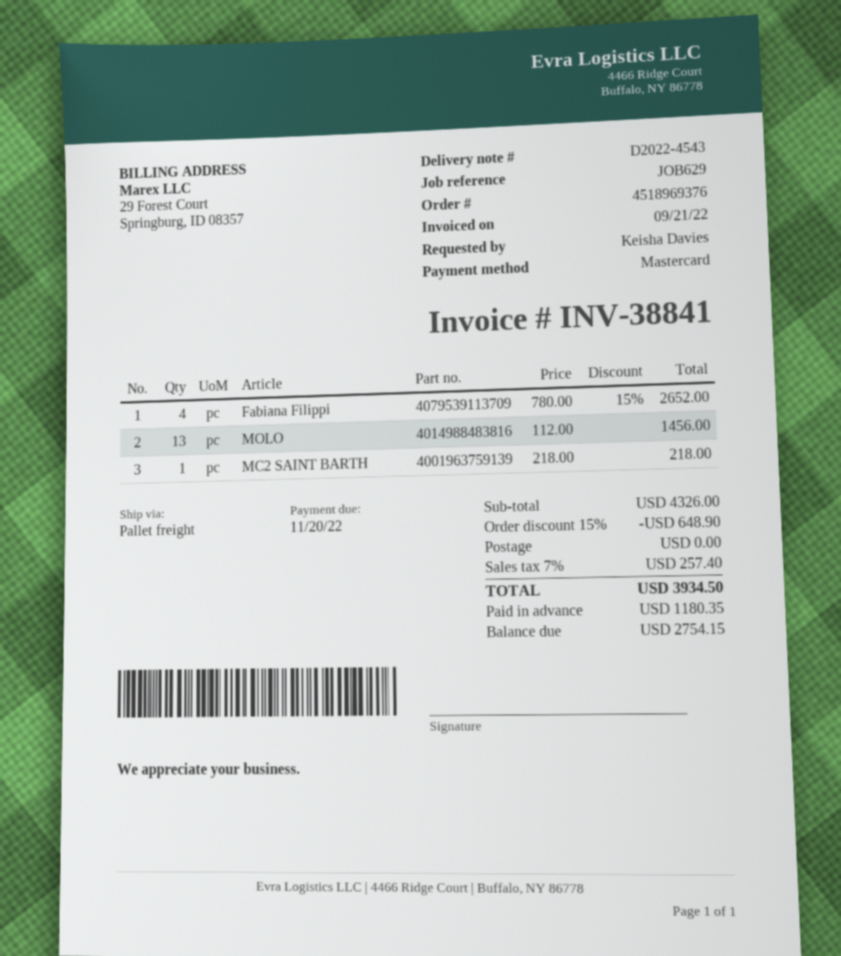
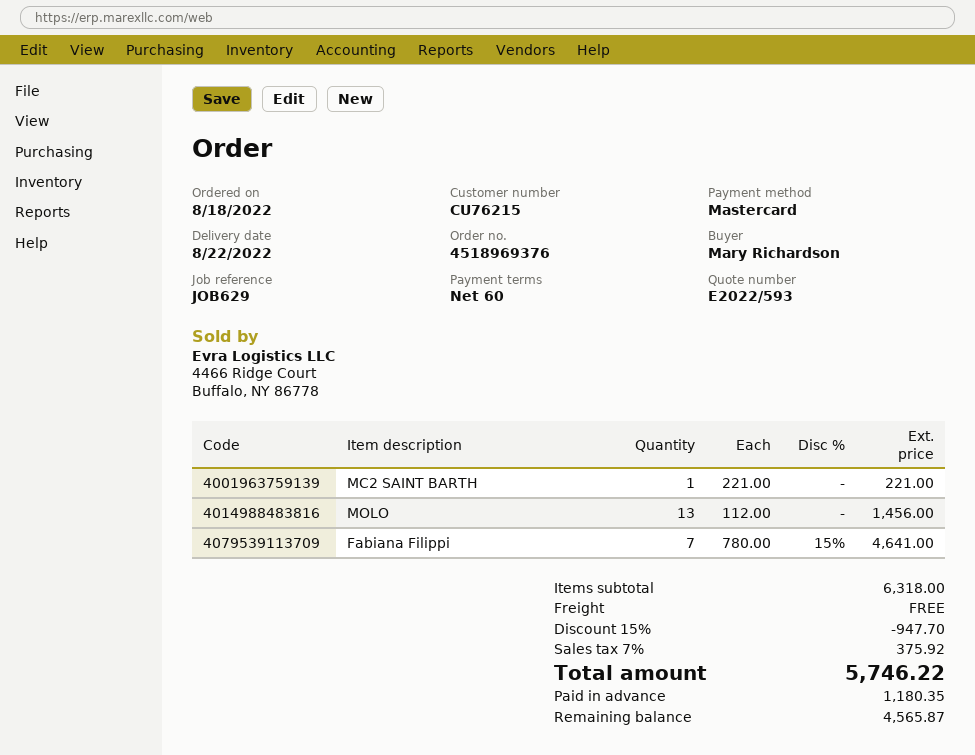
ordered by: Keisha Davies -> Mary Richardson
Fabiana Filippi: 4 x 780.00 - 15% = 2652.00 -> 7 x 780.00 - 15% = 4641.00
MC2 SAINT BARTH: 1 x 218.00 = 218.00 -> 1 x 221.00 = 221.00
subtotal: 4326.00 -> 6318.00
discount: 15% = 648.90 -> 15% = 947.70
tax: 7% = 257.40 -> 7% = 375.92
total: 3934.50 -> 5746.22
balance: 2754.15 -> 4565.87

